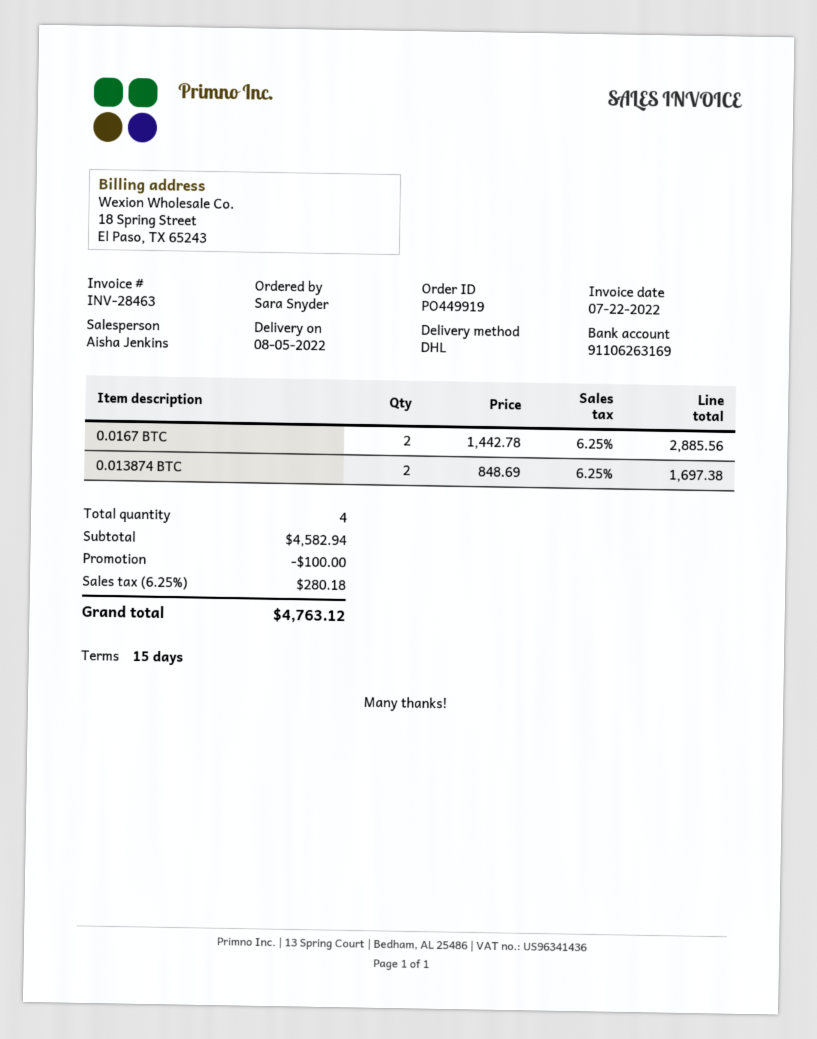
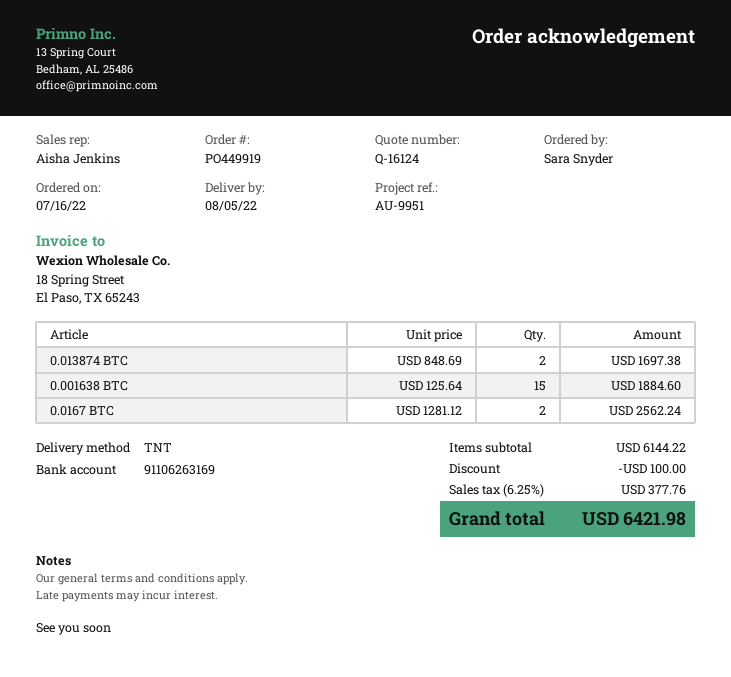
shipping method: DHL -> TNT
0.0167 BTC: 2 x 1442.78 = 2885.56 -> 2 x 1281.12 = 2562.24
0.001638 BTC: none -> 15 x 125.64 = 1884.60
subtotal: 4582.94 -> 6144.22
tax: 6.25% = 280.18 -> 6.25% = 377.76
total: 4763.12 -> 6421.98

